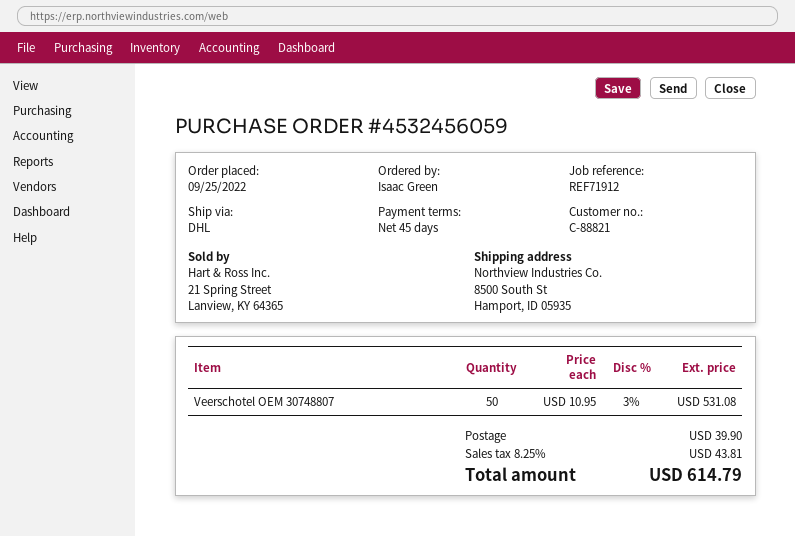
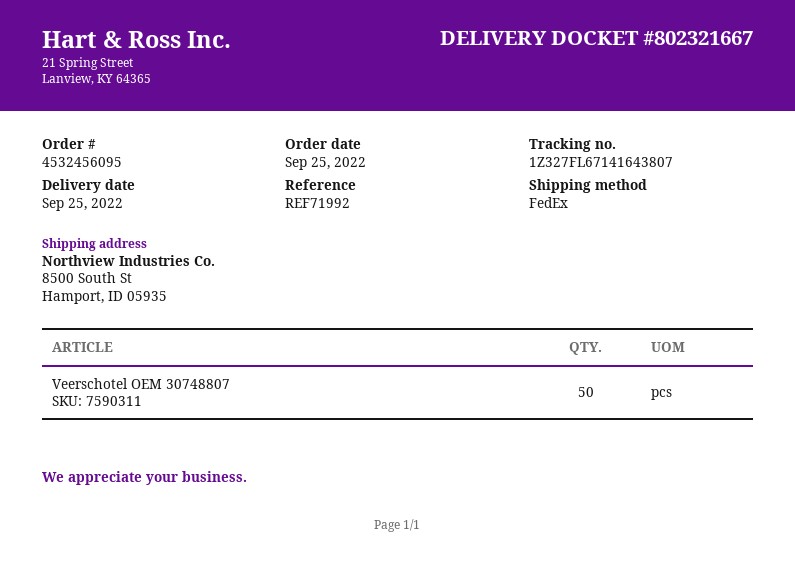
order number: 4532456059 -> 4532456095
reference: REF71912 -> REF71992
shipping method: DHL -> FedEx

